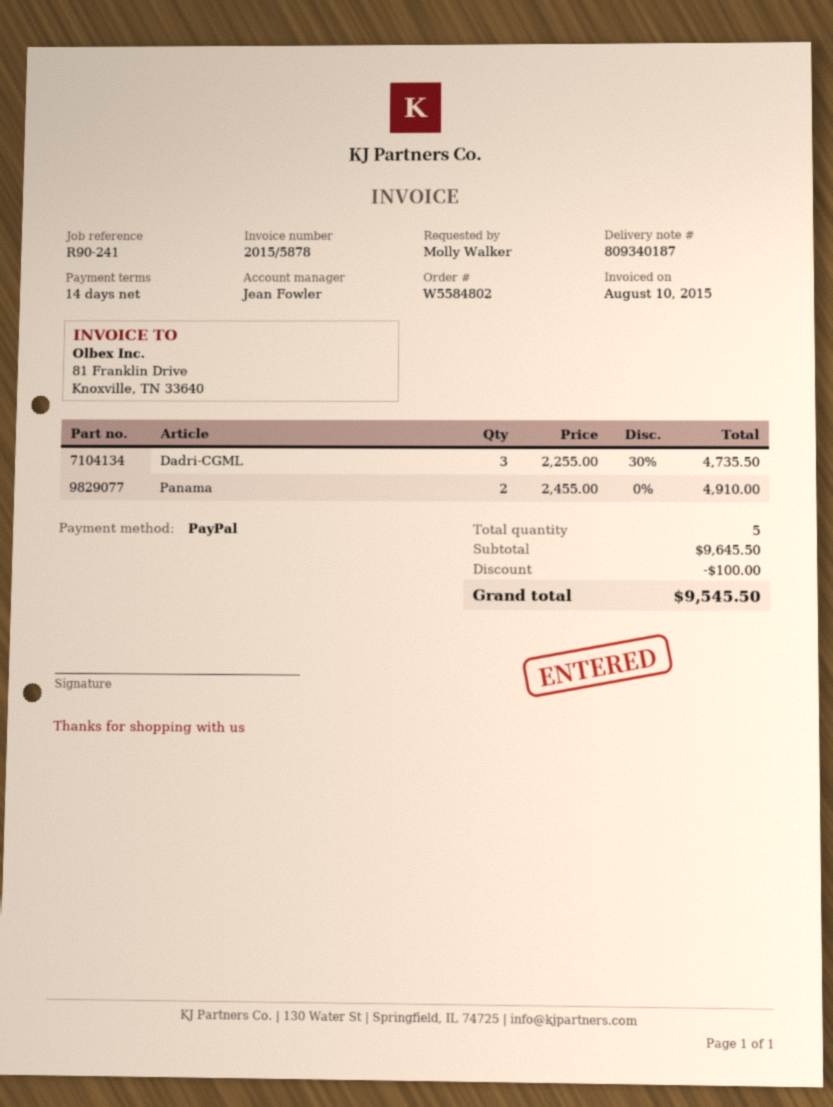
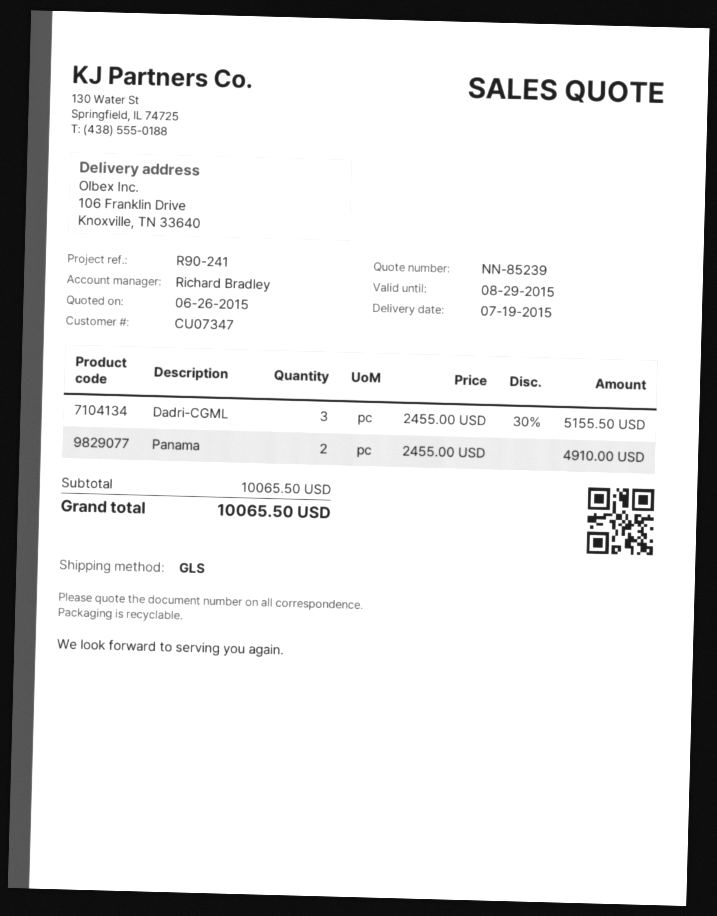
sales rep: Jean Fowler -> Richard Bradley
Dadri-CGML: 3 x 2255.00 - 30% = 4735.50 -> 3 x 2455.00 - 30% = 5155.50
subtotal: 9645.50 -> 10065.50
discount: 100.00 -> none
total: 9545.50 -> 10065.50

